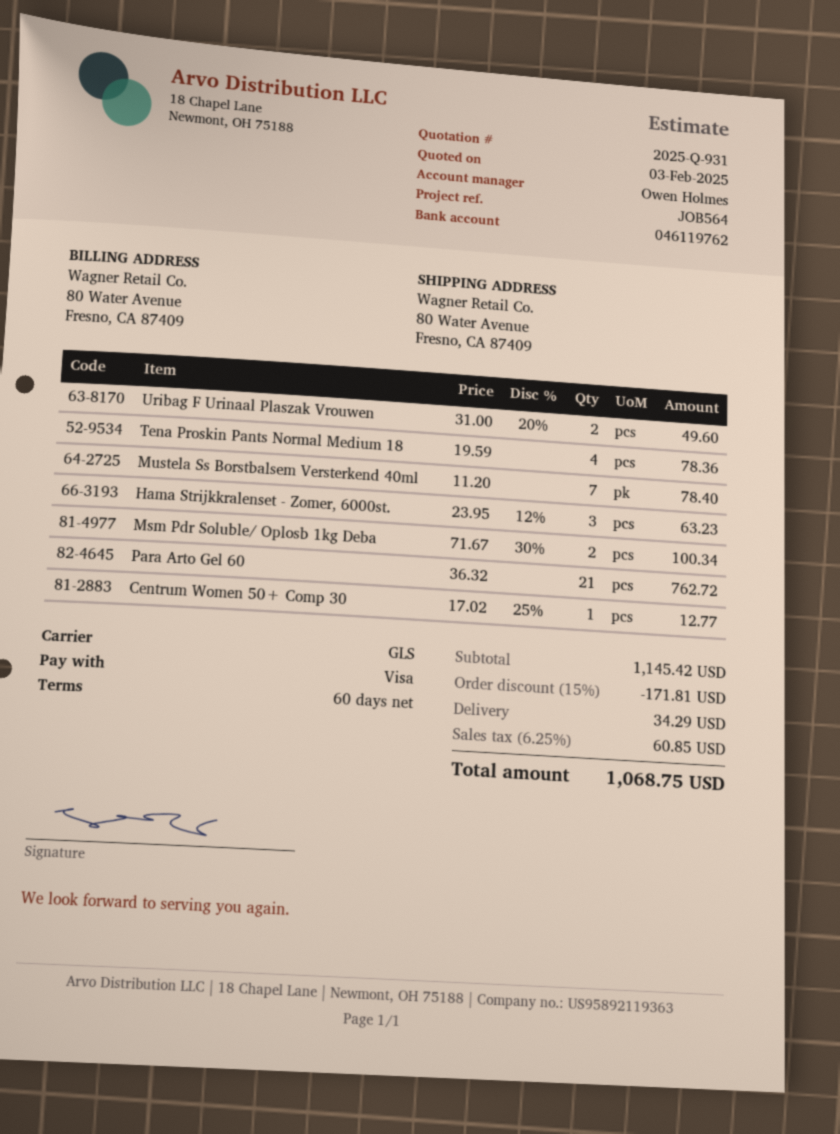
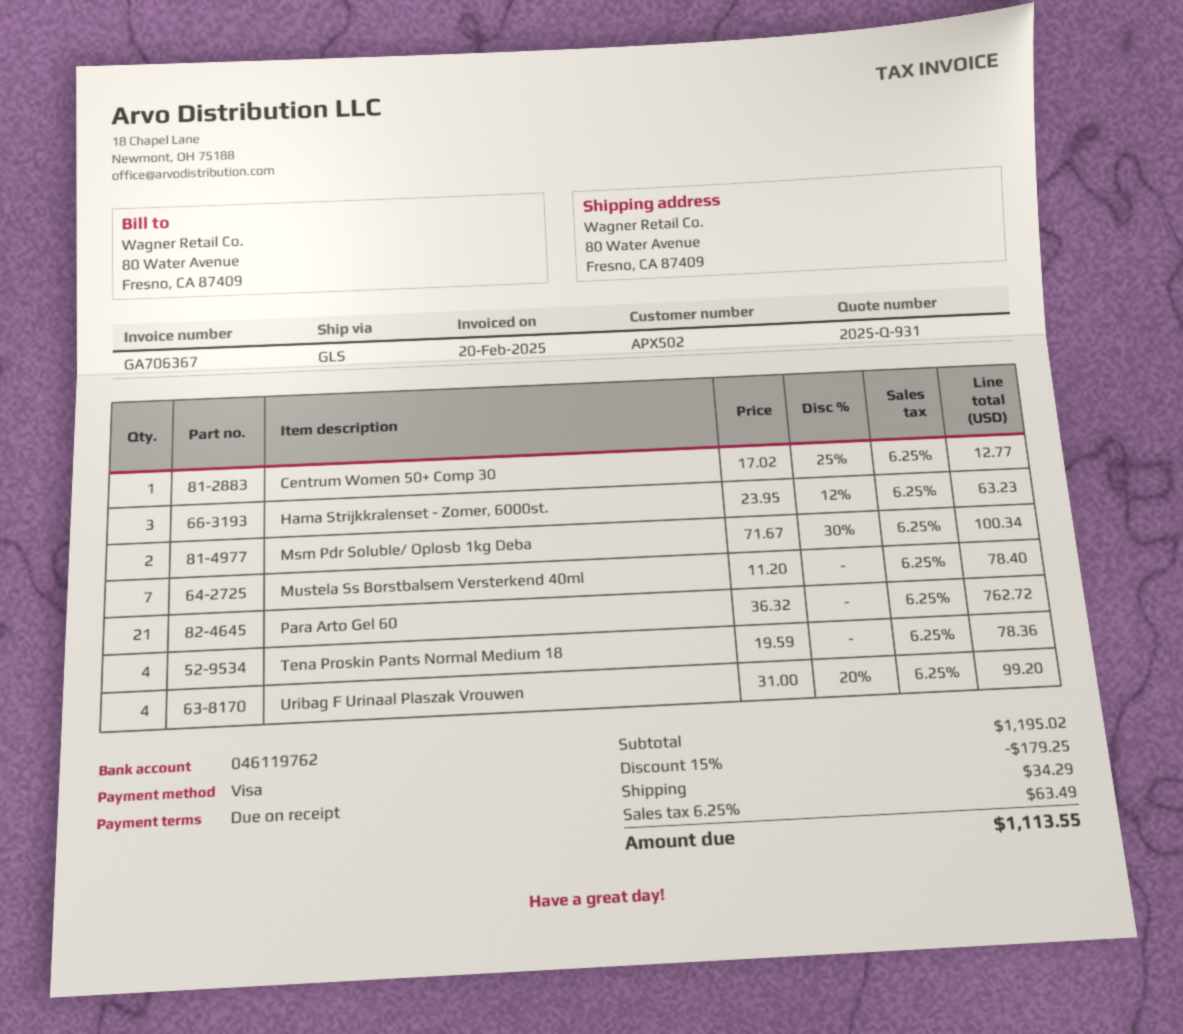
payment terms: 60 days -> on receipt
Uribag F Urinaal Plaszak Vrouwen: 2 x 31.00 - 20% = 49.60 -> 4 x 31.00 - 20% = 99.20
subtotal: 1145.42 -> 1195.02
discount: 15% = 171.81 -> 15% = 179.25
tax: 6.25% = 60.85 -> 6.25% = 63.49
total: 1068.75 -> 1113.55

